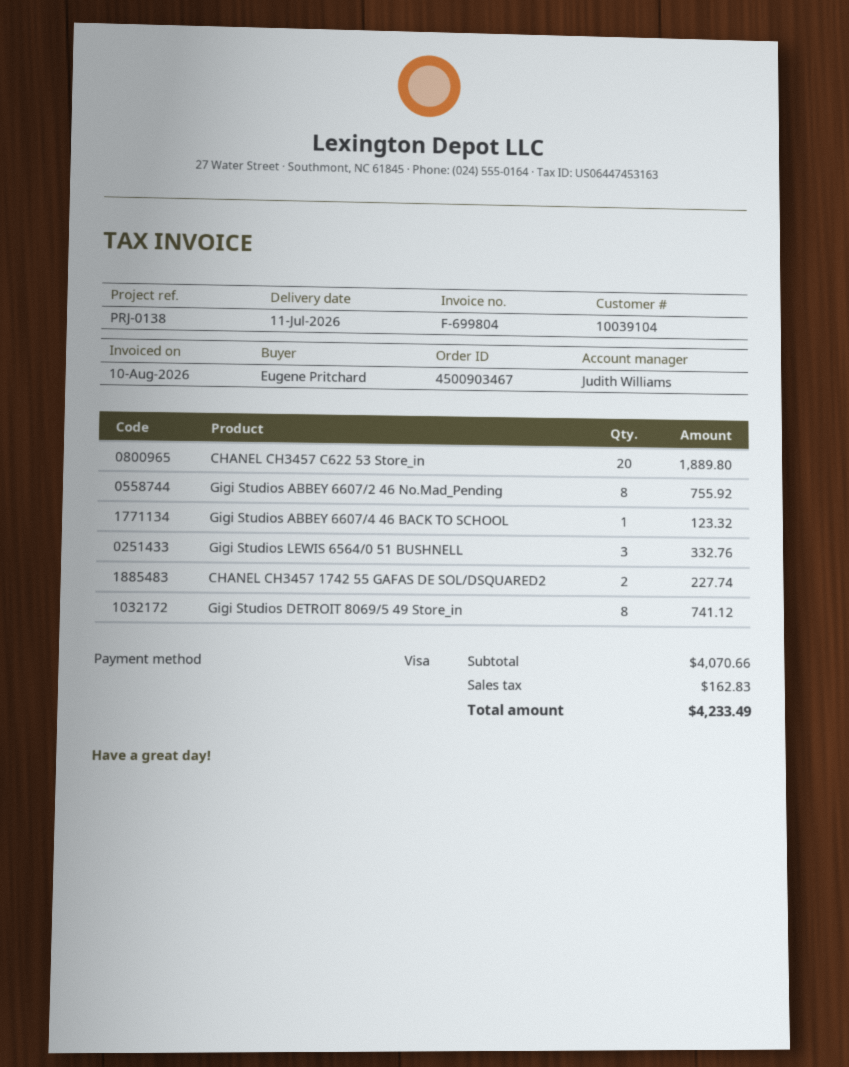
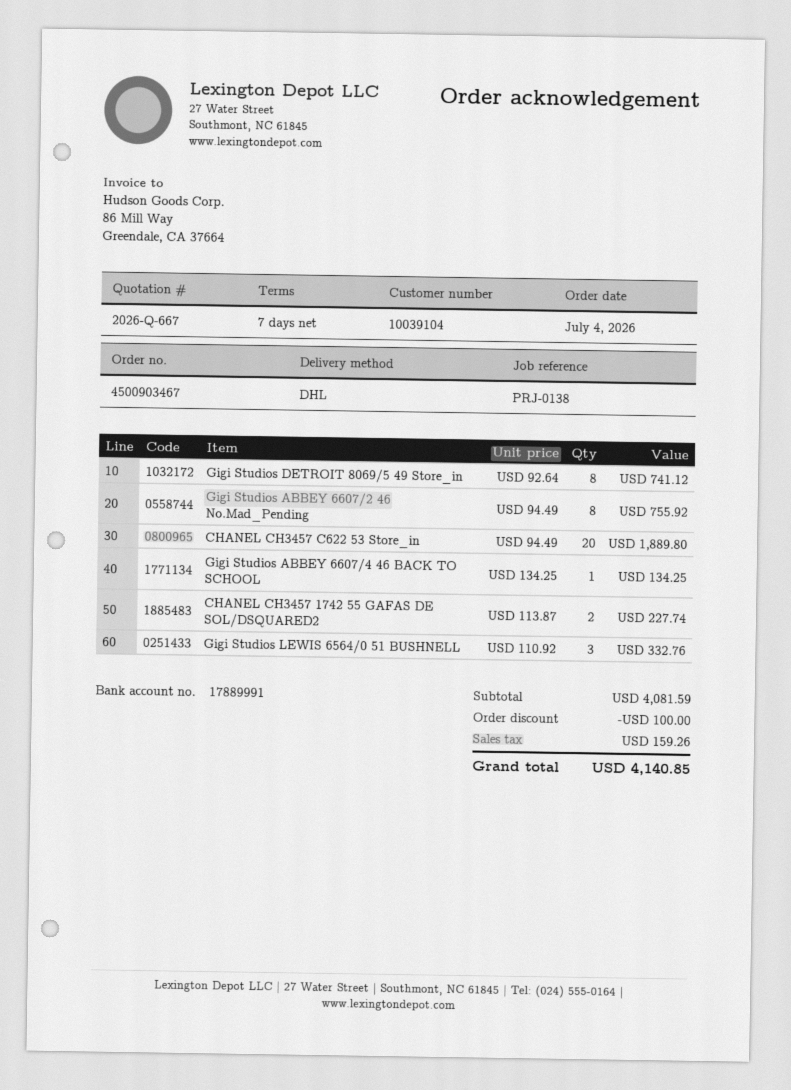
Gigi Studios ABBEY 6607/4 46 BACK TO SCHOOL: 1 for 123.32 -> 1 for 134.25
subtotal: 4070.66 -> 4081.59
discount: none -> 100.00
tax: 162.83 -> 159.26
total: 4233.49 -> 4140.85

